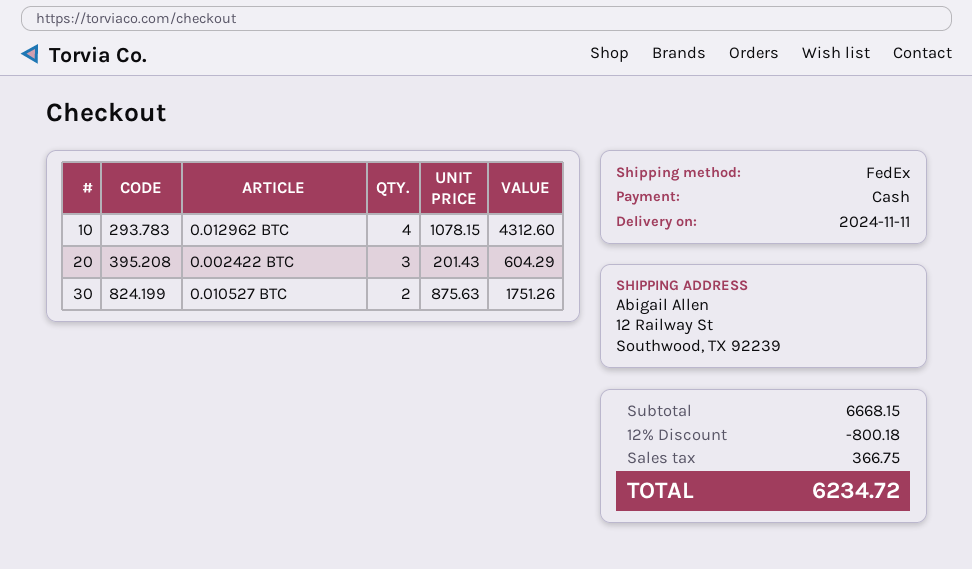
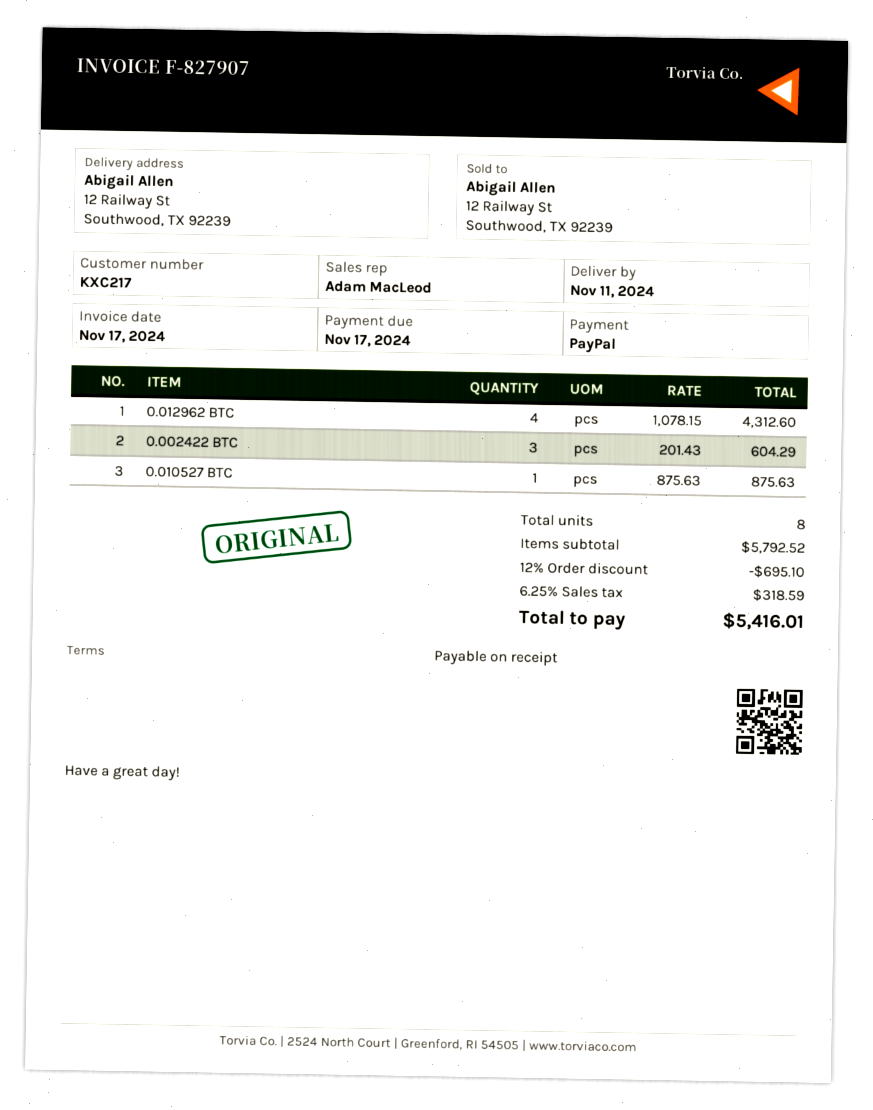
payment method: cash -> PayPal
0.010527 BTC: 2 x 875.63 = 1751.26 -> 1 x 875.63 = 875.63
subtotal: 6668.15 -> 5792.52
discount: 12% = 800.18 -> 12% = 695.10
tax: 366.75 -> 318.59
total: 6234.72 -> 5416.01

